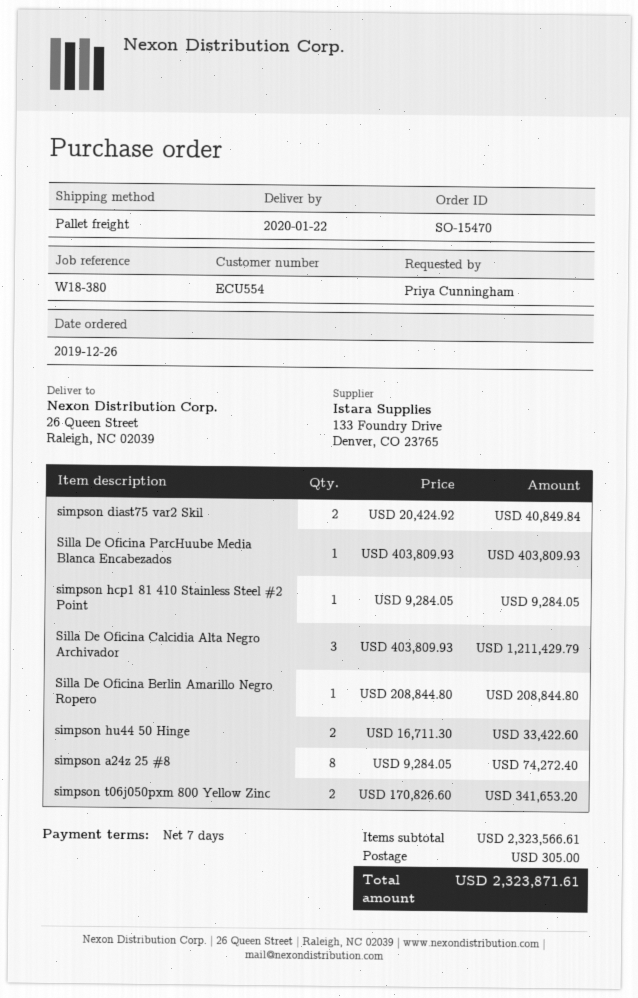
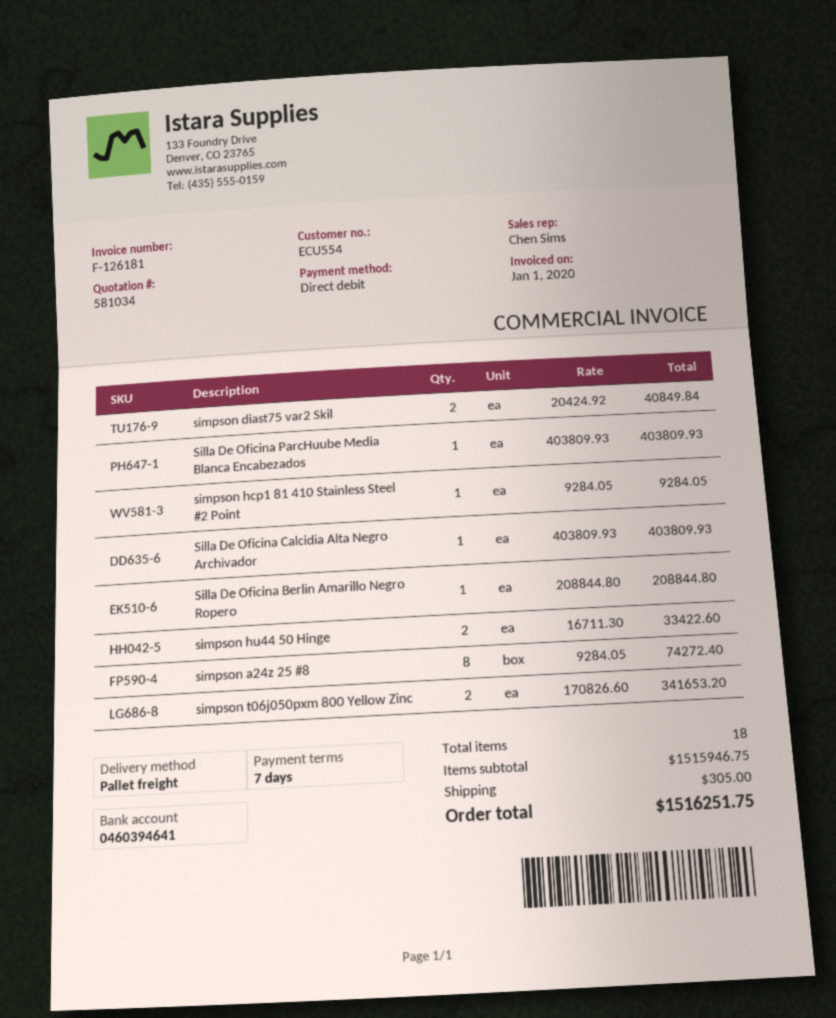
Silla De Oficina Calcidia Alta Negro Archivador: 3 x 403809.93 = 1211429.79 -> 1 x 403809.93 = 403809.93
subtotal: 2323566.61 -> 1515946.75
total: 2323871.61 -> 1516251.75

